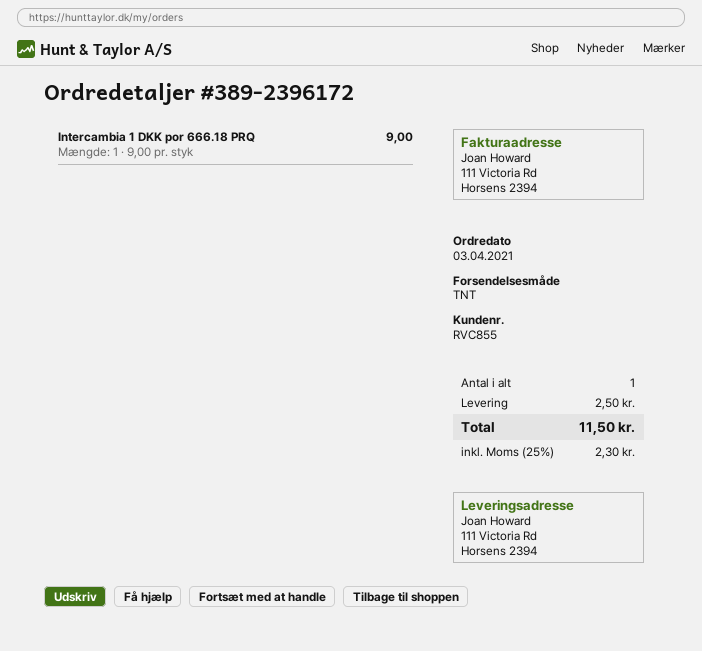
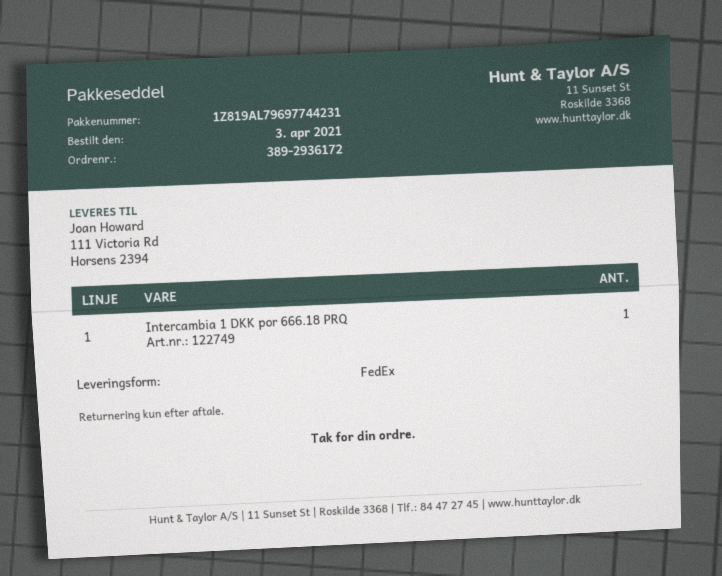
order number: 389-2396172 -> 389-2936172
shipping method: TNT -> FedEx

